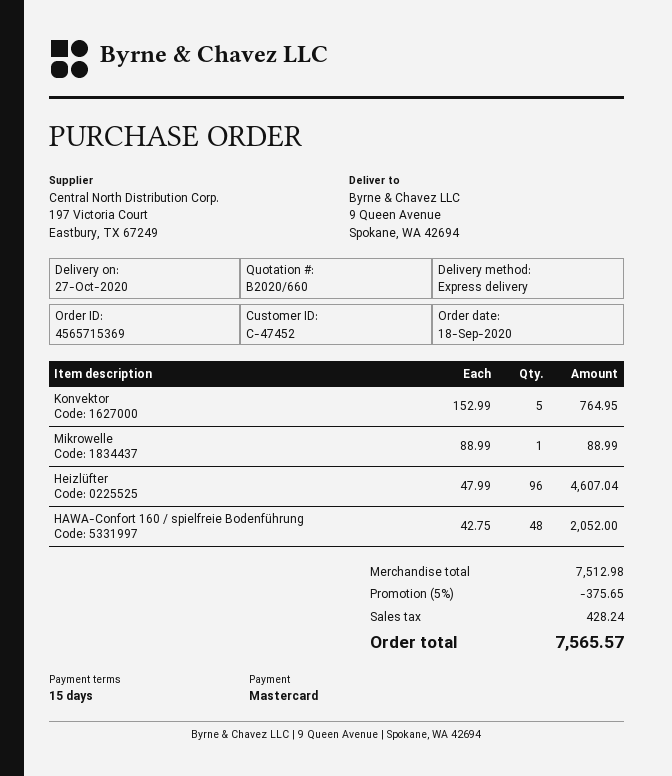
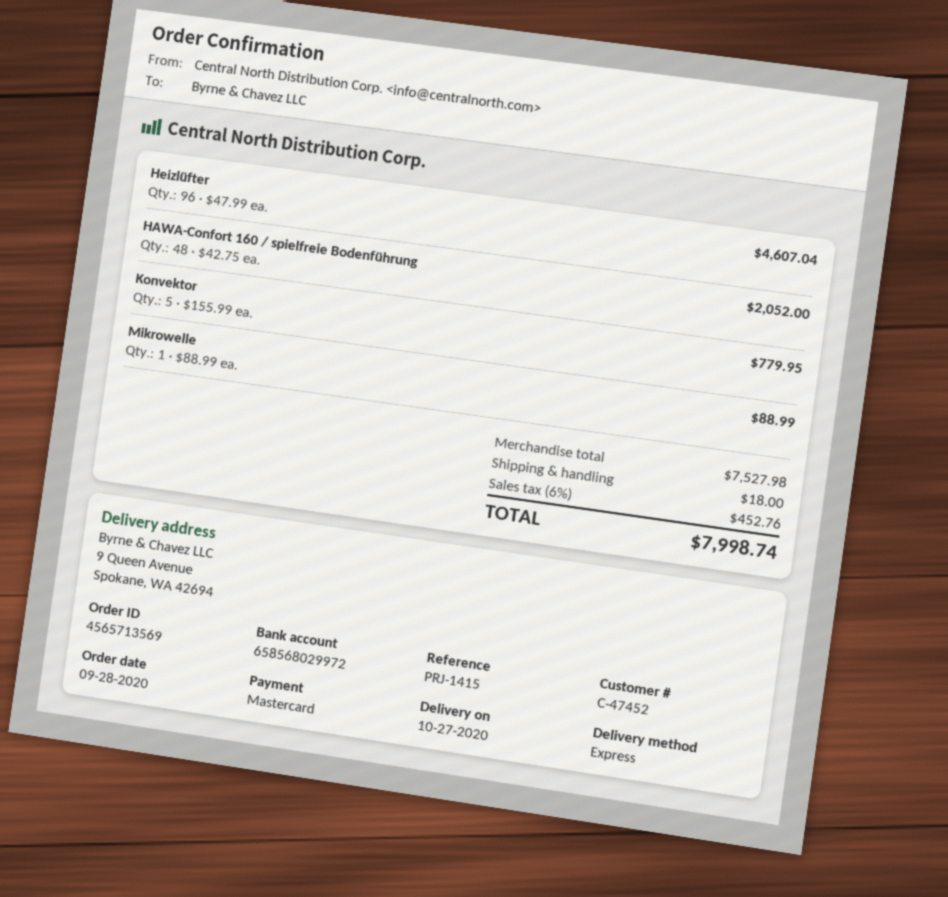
order number: 4565715369 -> 4565713569
order date: 2020-09-18 -> 2020-09-28
Konvektor: 5 x 152.99 = 764.95 -> 5 x 155.99 = 779.95
subtotal: 7512.98 -> 7527.98
discount: 5% = 375.65 -> none
shipping: none -> 18.00
tax: 428.24 -> 452.76
total: 7565.57 -> 7998.74

